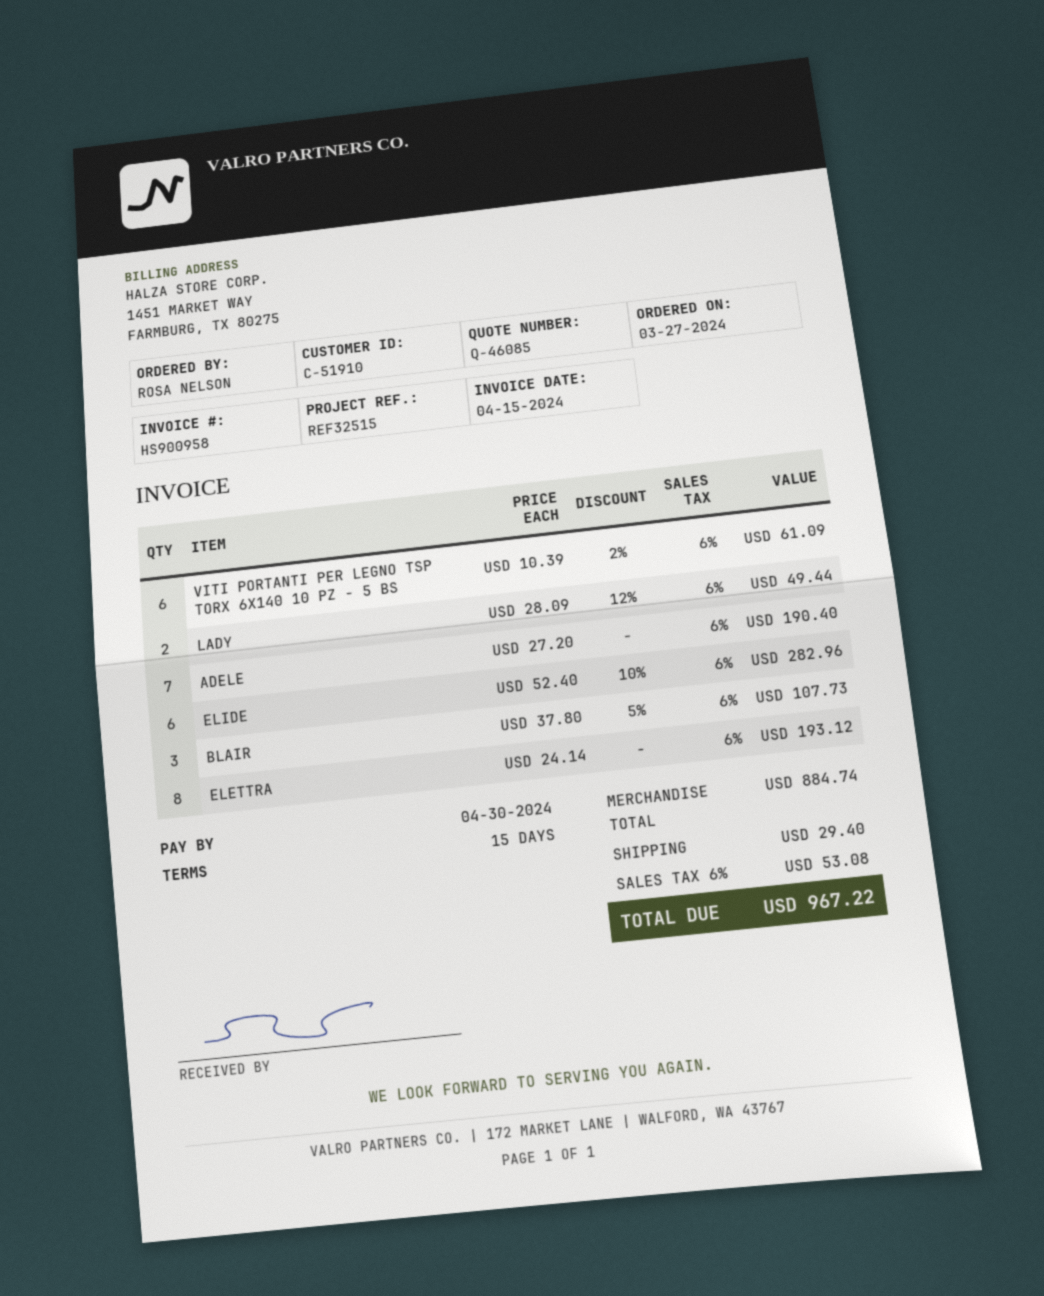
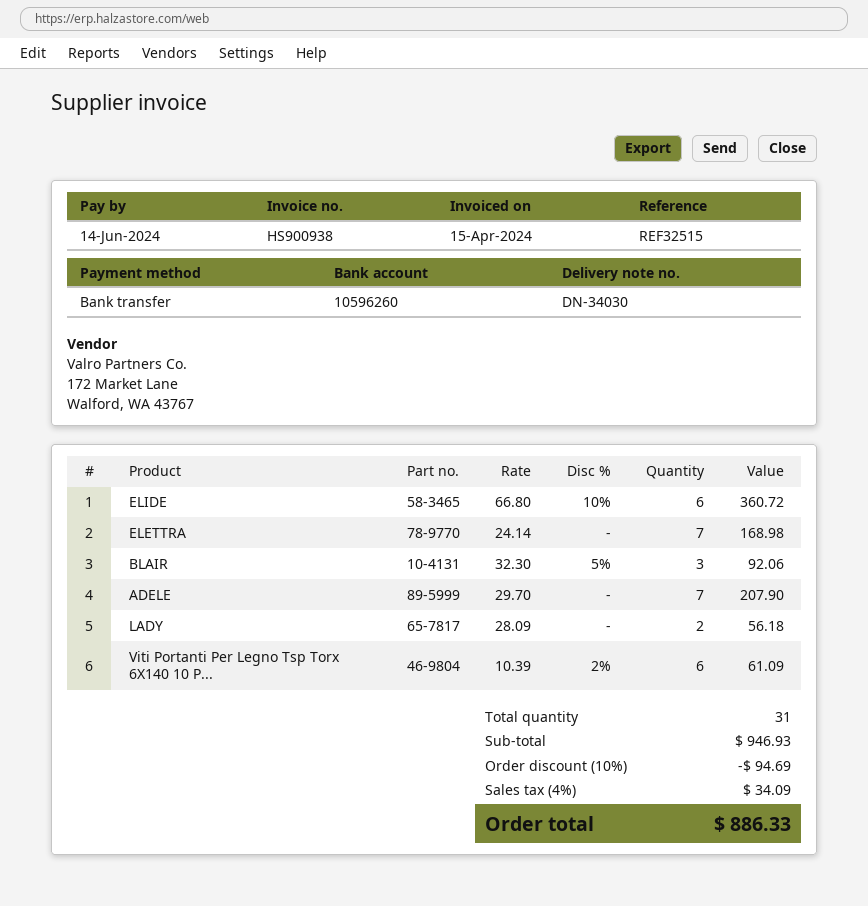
invoice number: HS900958 -> HS900938
due date: 2024-04-30 -> 2024-06-14
LADY: 2 x 28.09 - 12% = 49.44 -> 2 x 28.09 = 56.18
ADELE: 7 x 27.20 = 190.40 -> 7 x 29.70 = 207.90
ELIDE: 6 x 52.40 - 10% = 282.96 -> 6 x 66.80 - 10% = 360.72
BLAIR: 3 x 37.80 - 5% = 107.73 -> 3 x 32.30 - 5% = 92.06
ELETTRA: 8 x 24.14 = 193.12 -> 7 x 24.14 = 168.98
subtotal: 884.74 -> 946.93
discount: none -> 10% = 94.69
shipping: 29.40 -> none
tax: 6% = 53.08 -> 4% = 34.09
total: 967.22 -> 886.33

